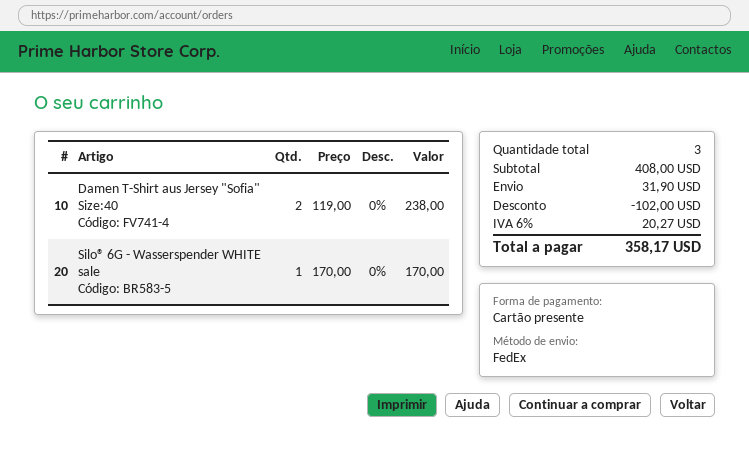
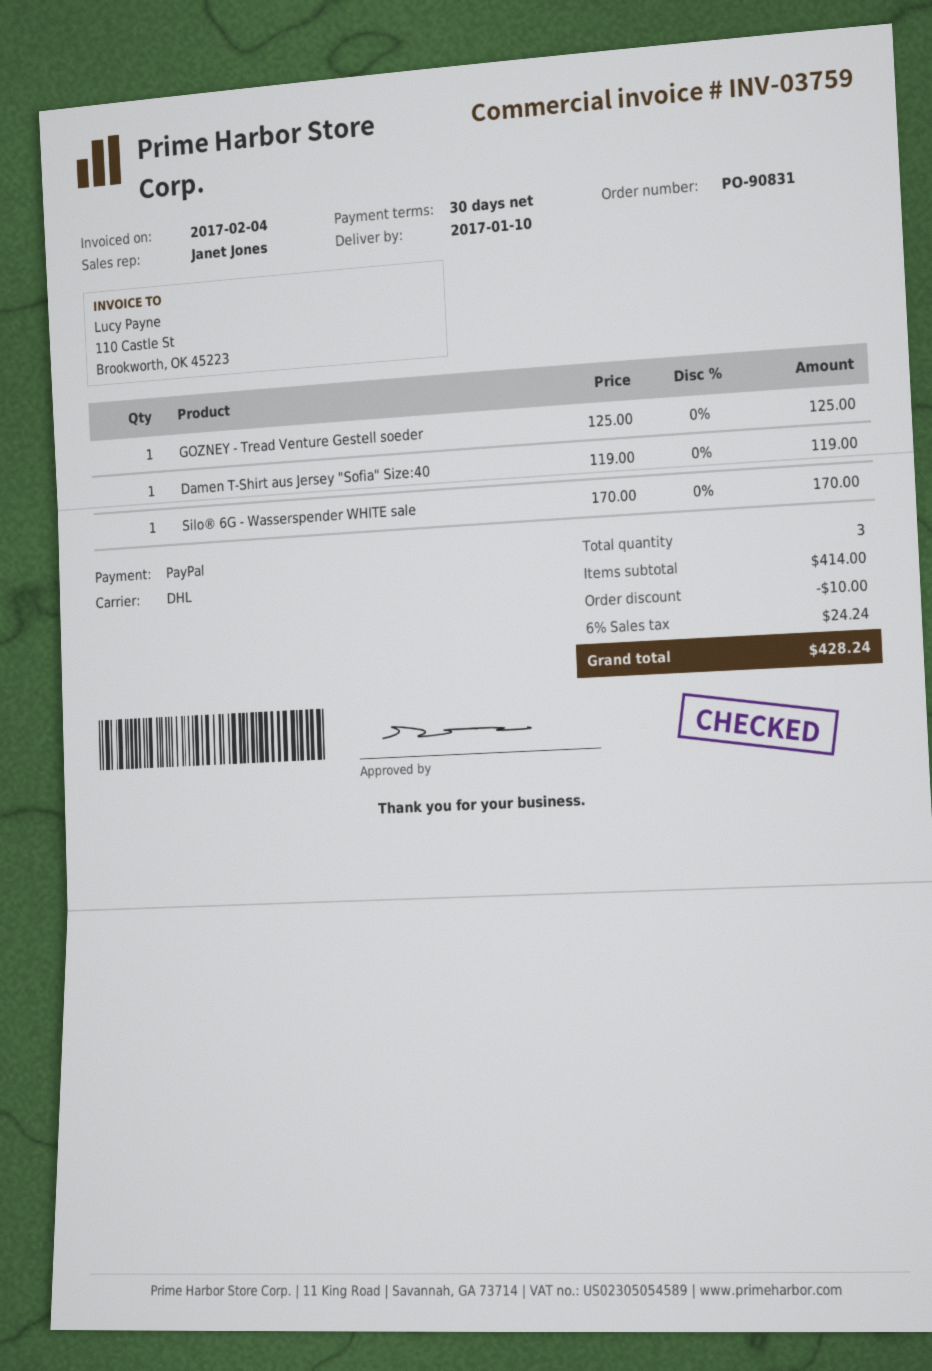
payment method: gift card -> PayPal
shipping method: FedEx -> DHL
Damen T-Shirt aus Jersey "Sofia" Size:40: 2 x 119.00 = 238.00 -> 1 x 119.00 = 119.00
GOZNEY - Tread Venture Gestell soeder: none -> 1 x 125.00 = 125.00
subtotal: 408.00 -> 414.00
discount: 102.00 -> 10.00
shipping: 31.90 -> none
tax: 6% = 20.27 -> 6% = 24.24
total: 358.17 -> 428.24

